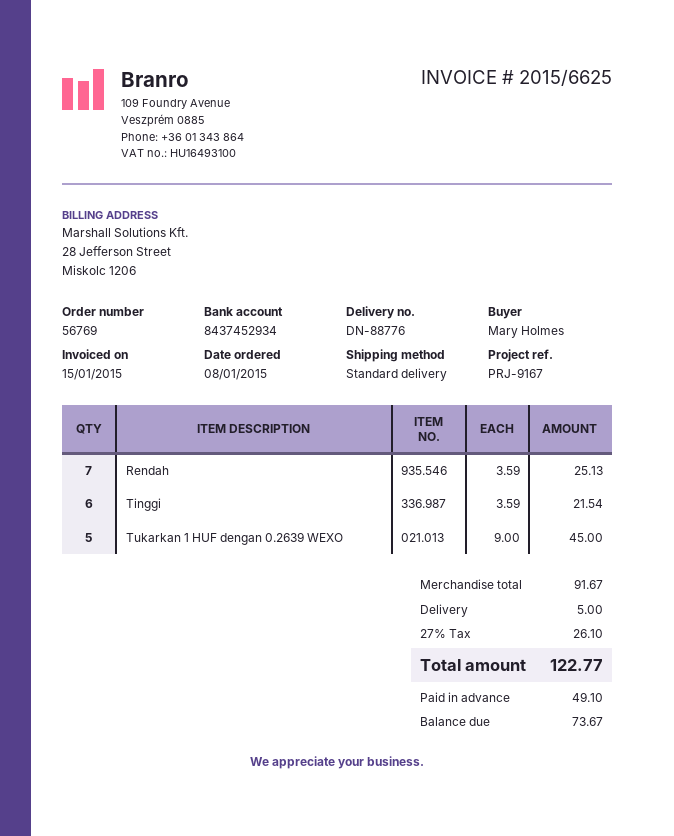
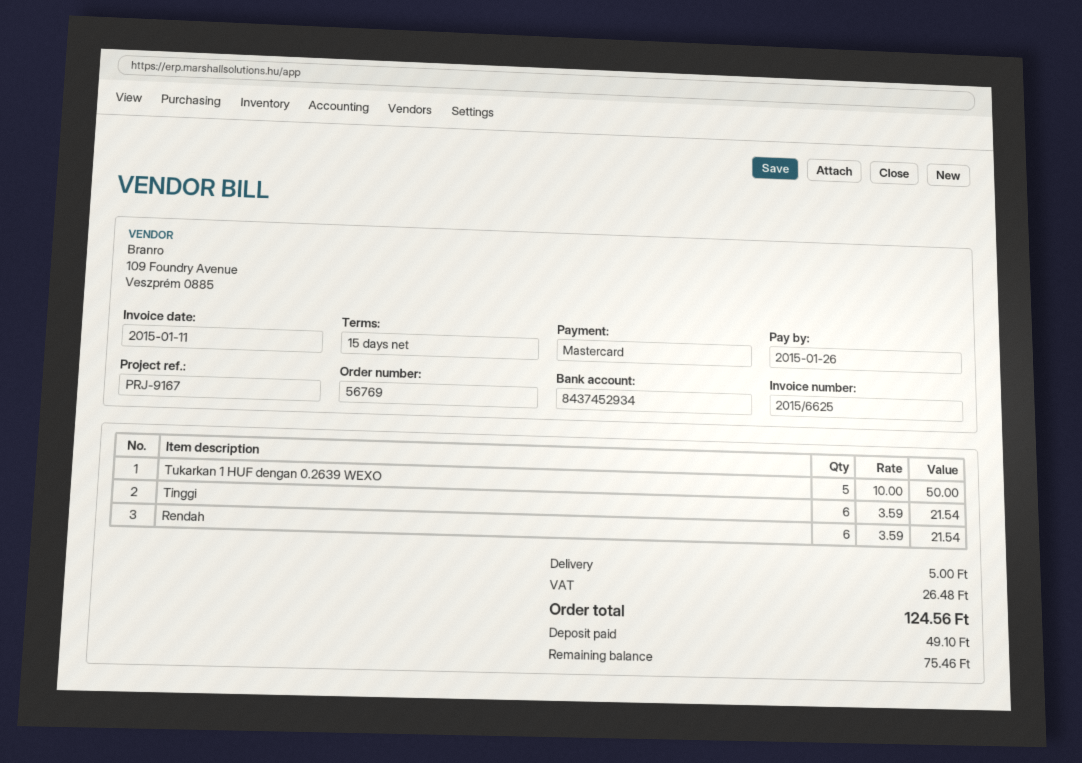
invoice date: 2015-01-15 -> 2015-01-11
Rendah: 7 x 3.59 = 25.13 -> 6 x 3.59 = 21.54
Tukarkan 1 HUF dengan 0.2639 WEXO: 5 x 9.00 = 45.00 -> 5 x 10.00 = 50.00
tax: 26.10 -> 26.48
total: 122.77 -> 124.56
balance: 73.67 -> 75.46

